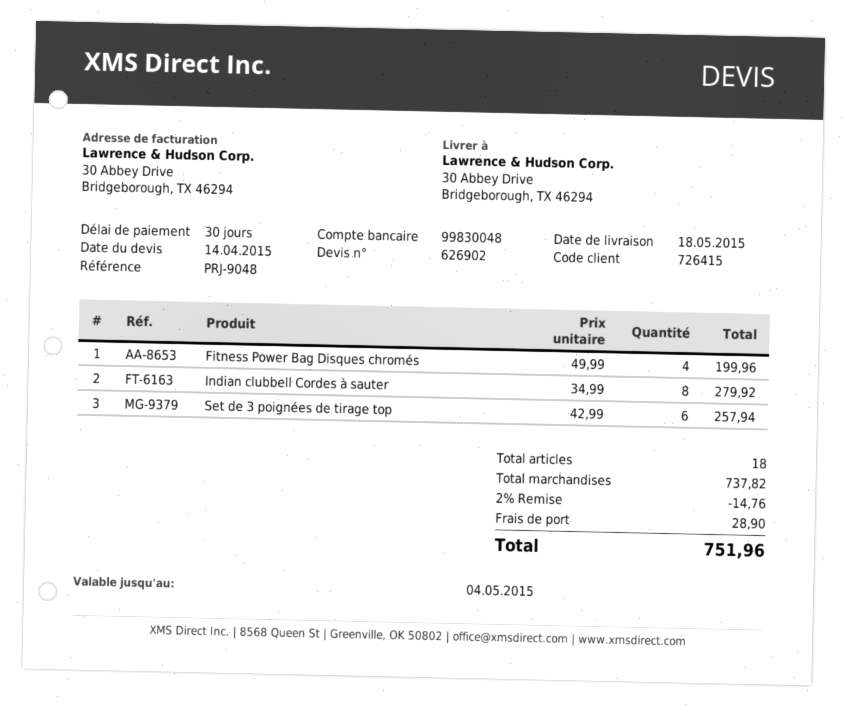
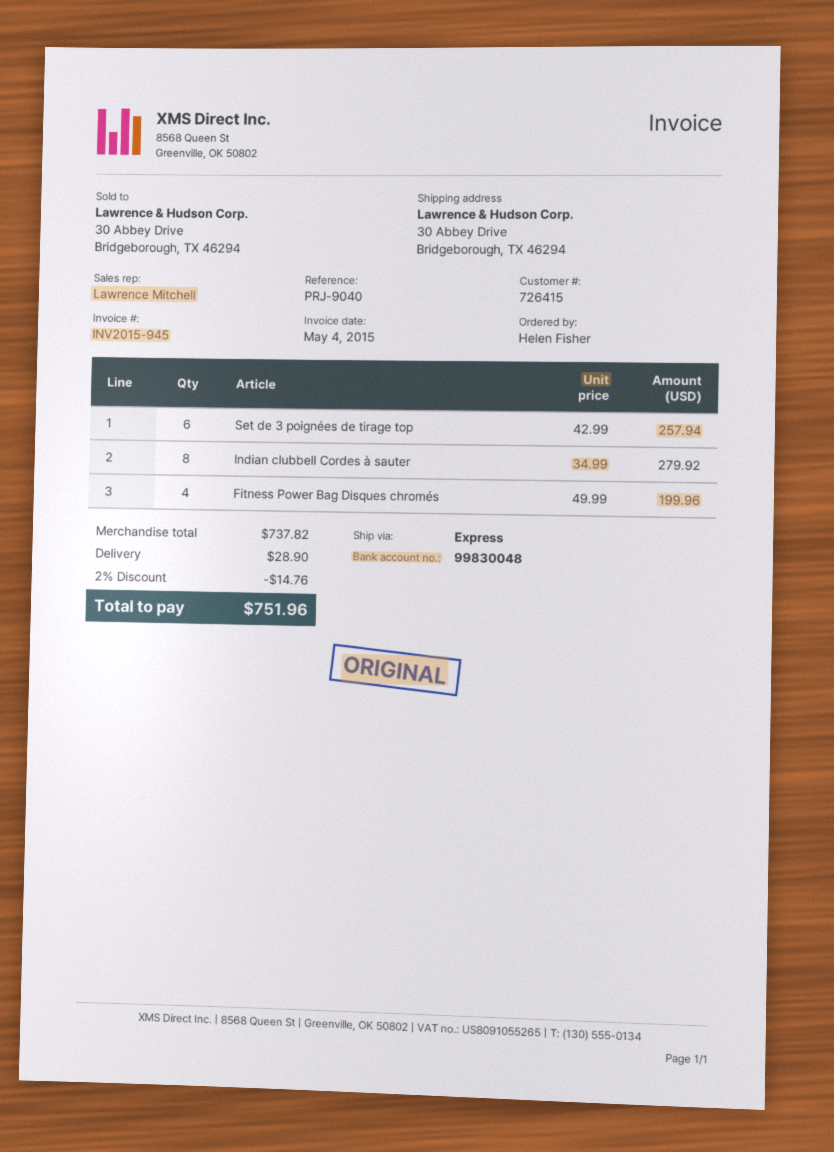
reference: PRJ-9048 -> PRJ-9040

